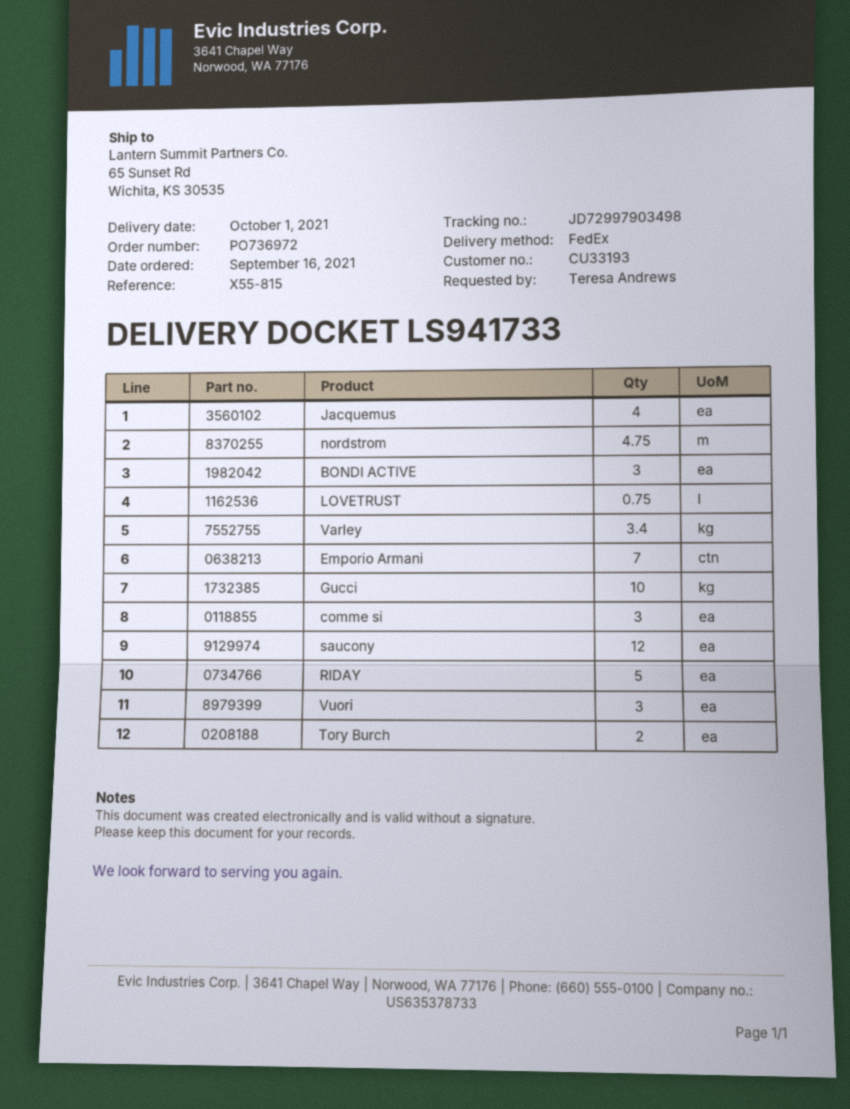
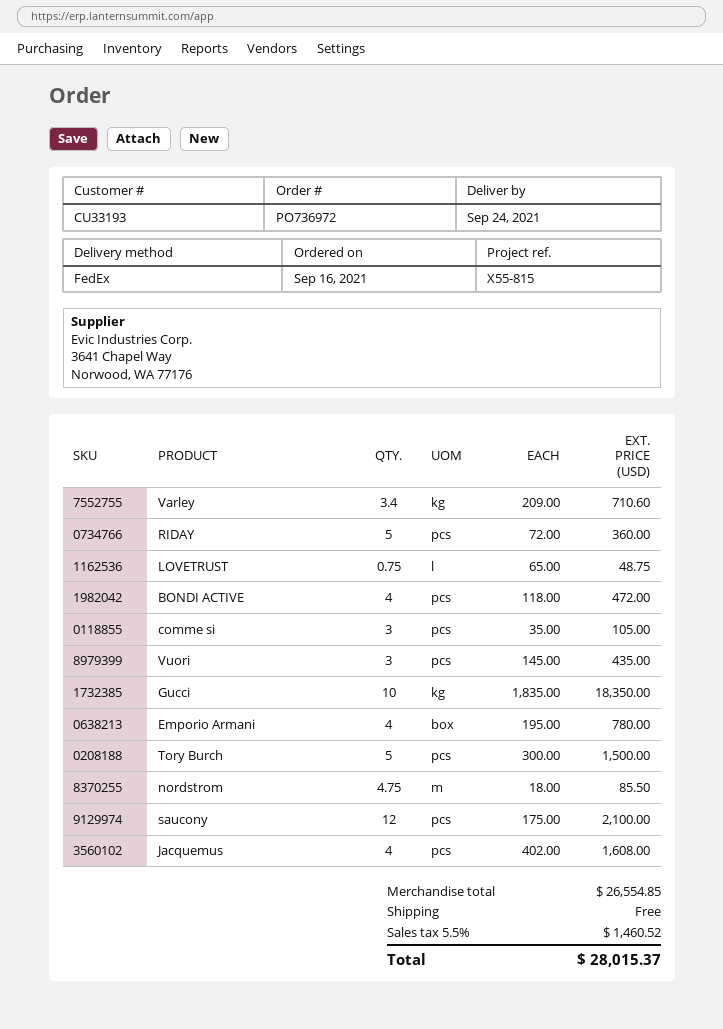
delivery date: 2021-10-01 -> 2021-09-24
BONDI ACTIVE: 3 -> 4
Emporio Armani: 7 -> 4
Tory Burch: 2 -> 5

